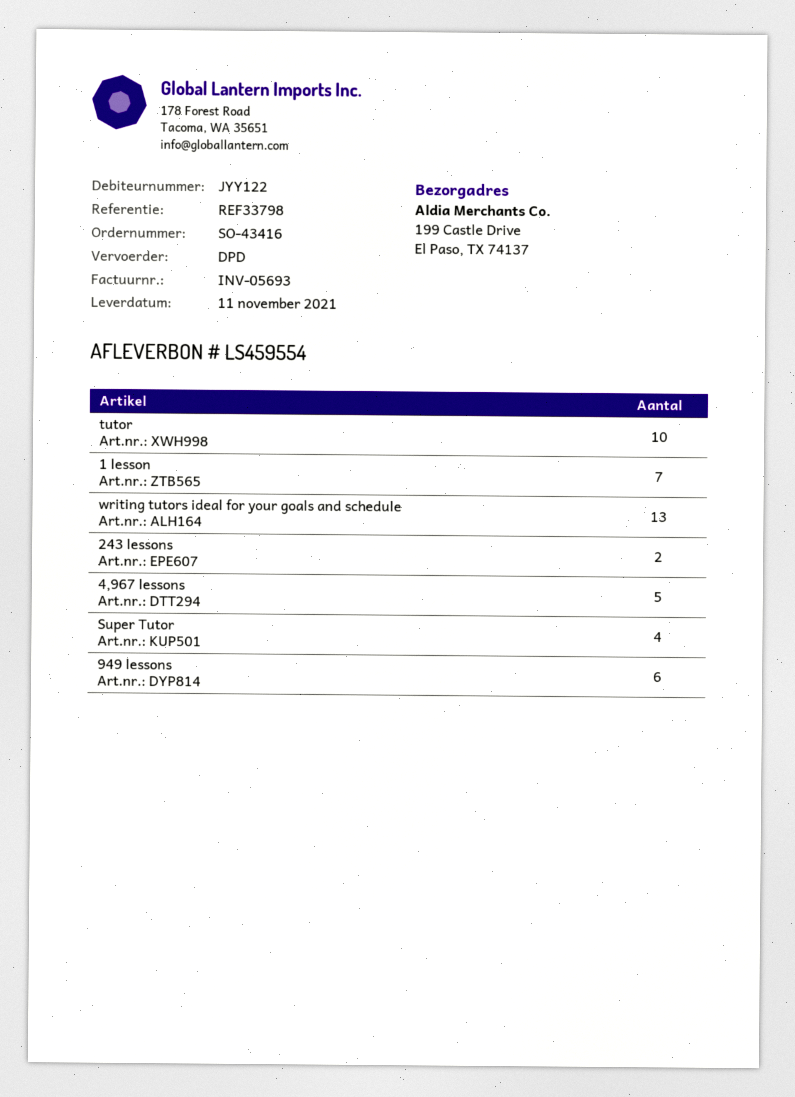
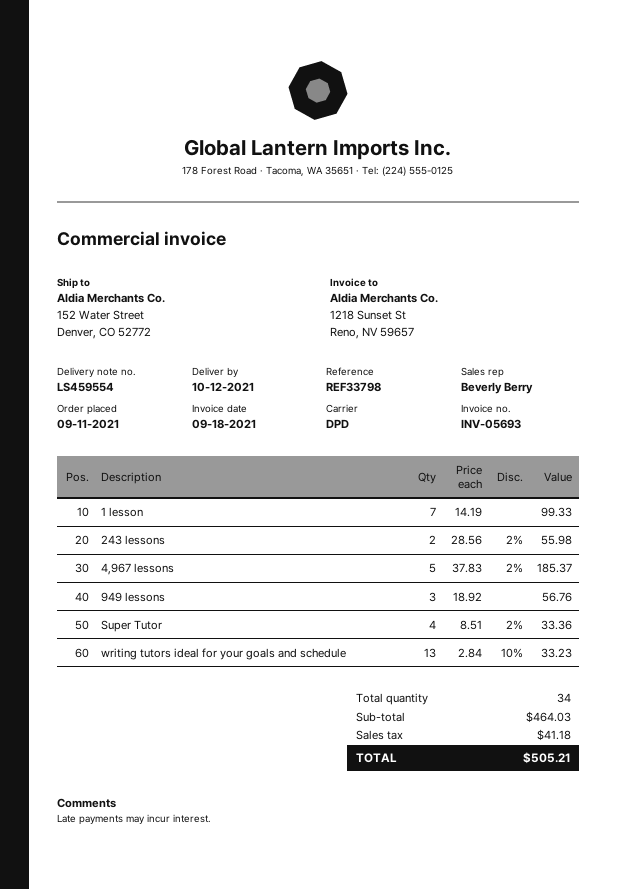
delivery date: 2021-11-11 -> 2021-10-12
ship to: 199 Castle Drive, El Paso, TX 74137 -> 152 Water Street, Denver, CO 52772
tutor: 10 -> none
949 lessons: 6 -> 3

